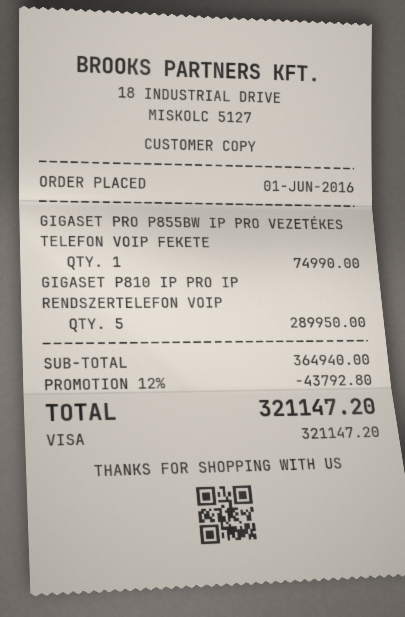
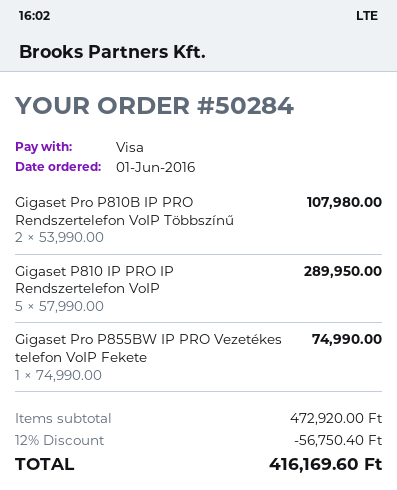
Gigaset Pro P810B IP PRO Rendszertelefon VoIP Többszínű: none -> 2 for 107980.00
subtotal: 364940.00 -> 472920.00
discount: 12% = 43792.80 -> 12% = 56750.40
total: 321147.20 -> 416169.60

